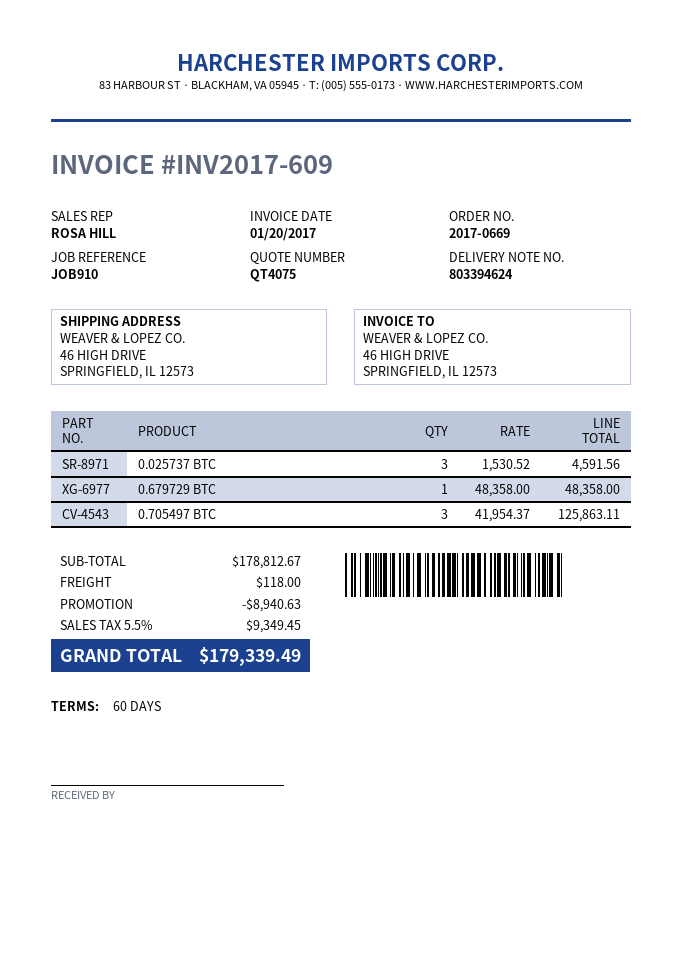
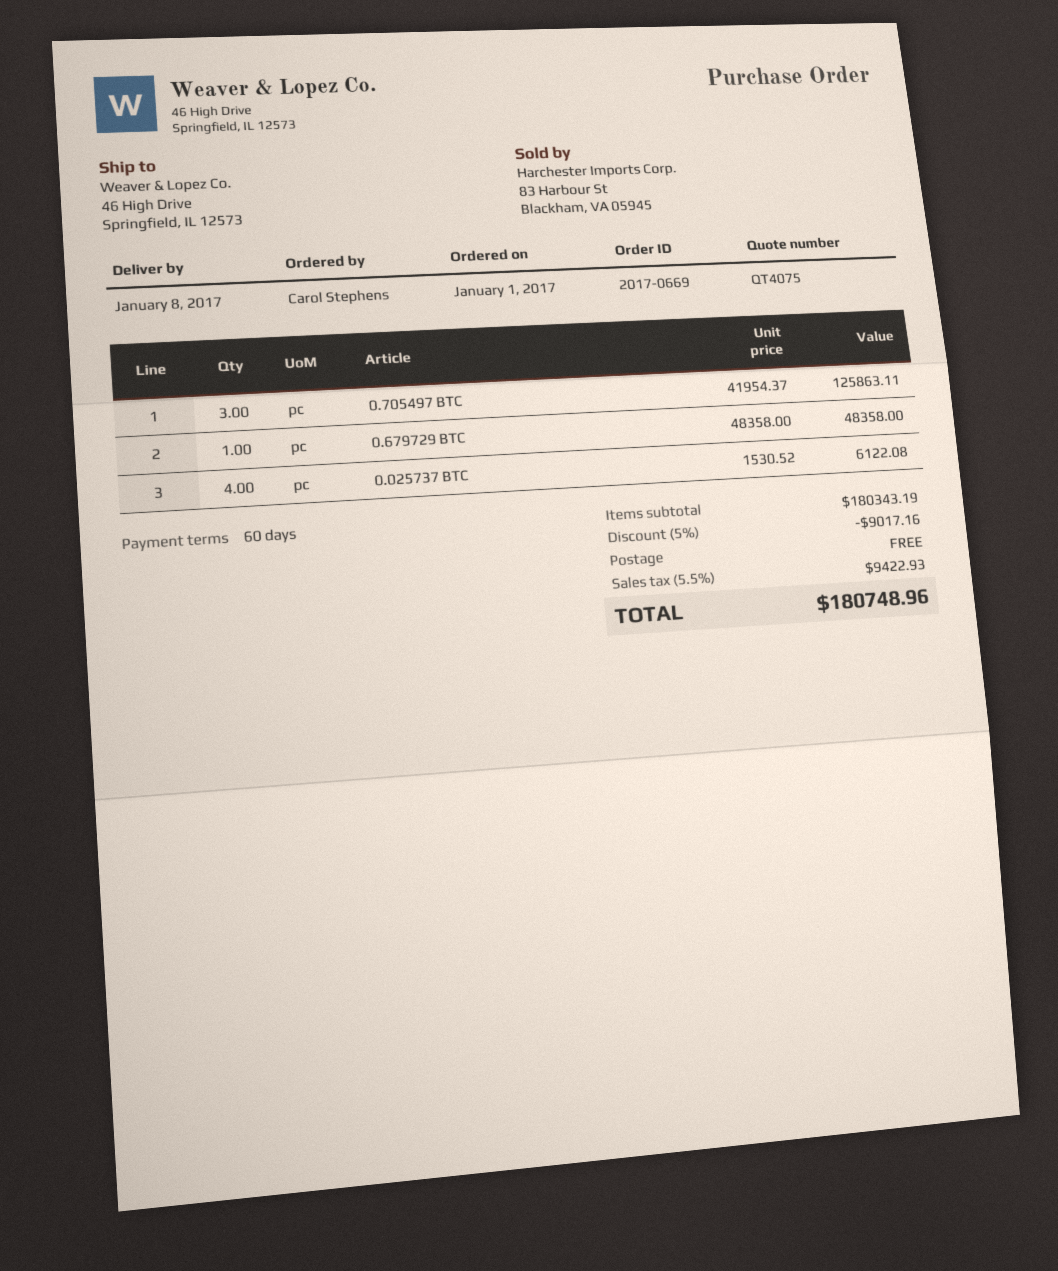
0.025737 BTC: 3 x 1530.52 = 4591.56 -> 4 x 1530.52 = 6122.08
subtotal: 178812.67 -> 180343.19
discount: 8940.63 -> 9017.16
shipping: 118.00 -> 0.00
tax: 5.5% = 9349.45 -> 5.5% = 9422.93
total: 179339.49 -> 180748.96

